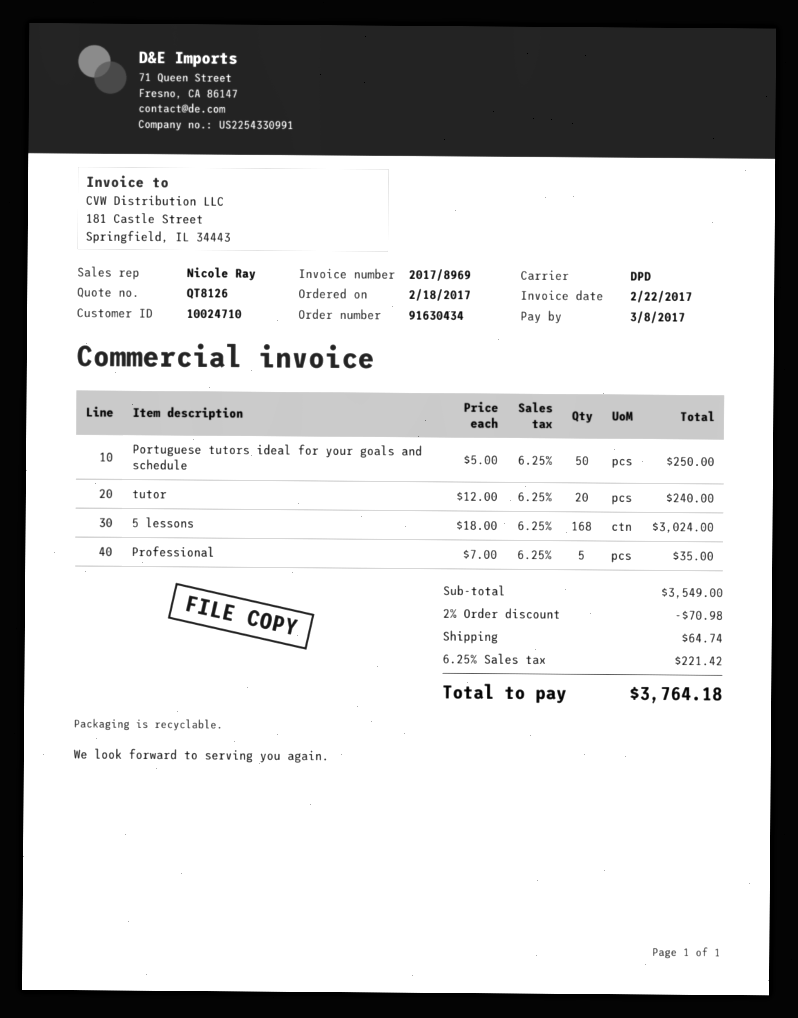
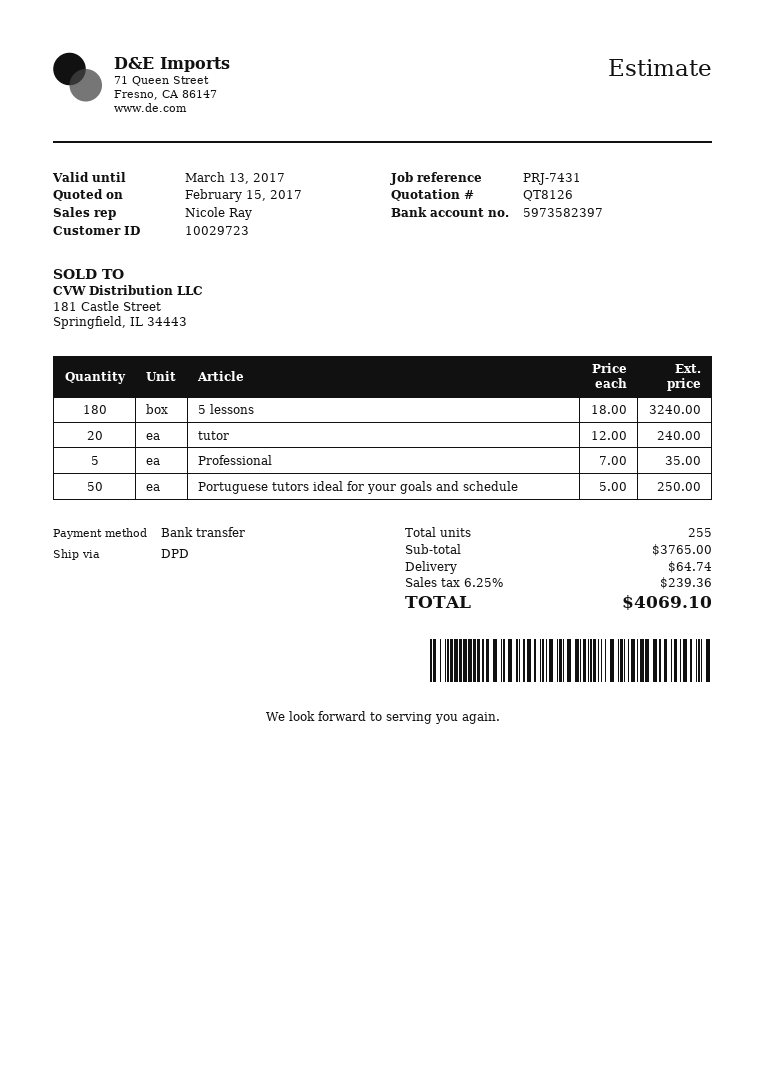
customer number: 10024710 -> 10029723
5 lessons: 168 x 18.00 = 3024.00 -> 180 x 18.00 = 3240.00
subtotal: 3549.00 -> 3765.00
discount: 2% = 70.98 -> none
tax: 6.25% = 221.42 -> 6.25% = 239.36
total: 3764.18 -> 4069.10

